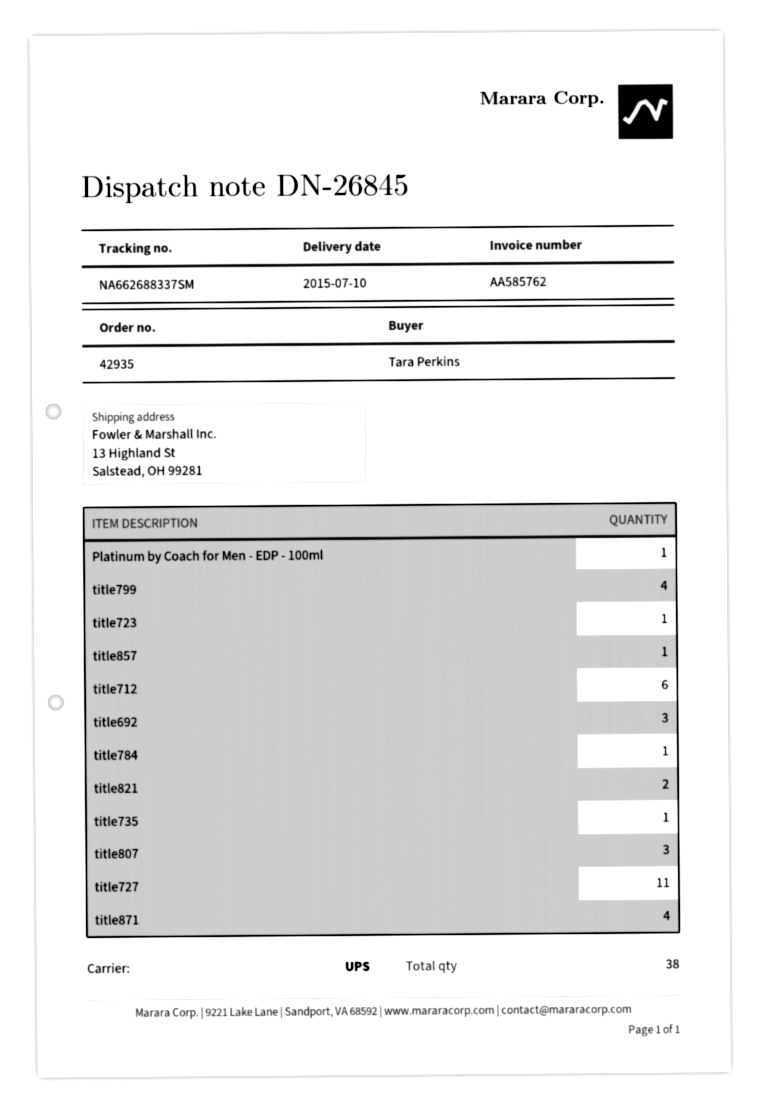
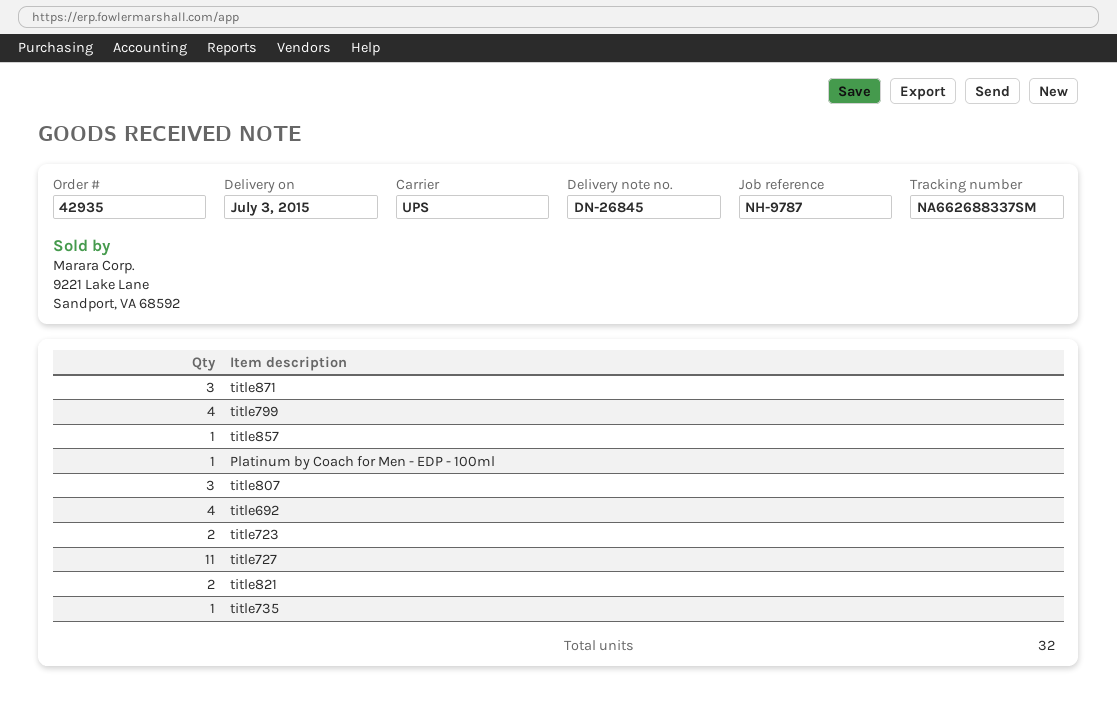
delivery date: 2015-07-10 -> 2015-07-03
title723: 1 -> 2
title712: 6 -> none
title692: 3 -> 4
title784: 1 -> none
title871: 4 -> 3
total quantity: 38 -> 32

